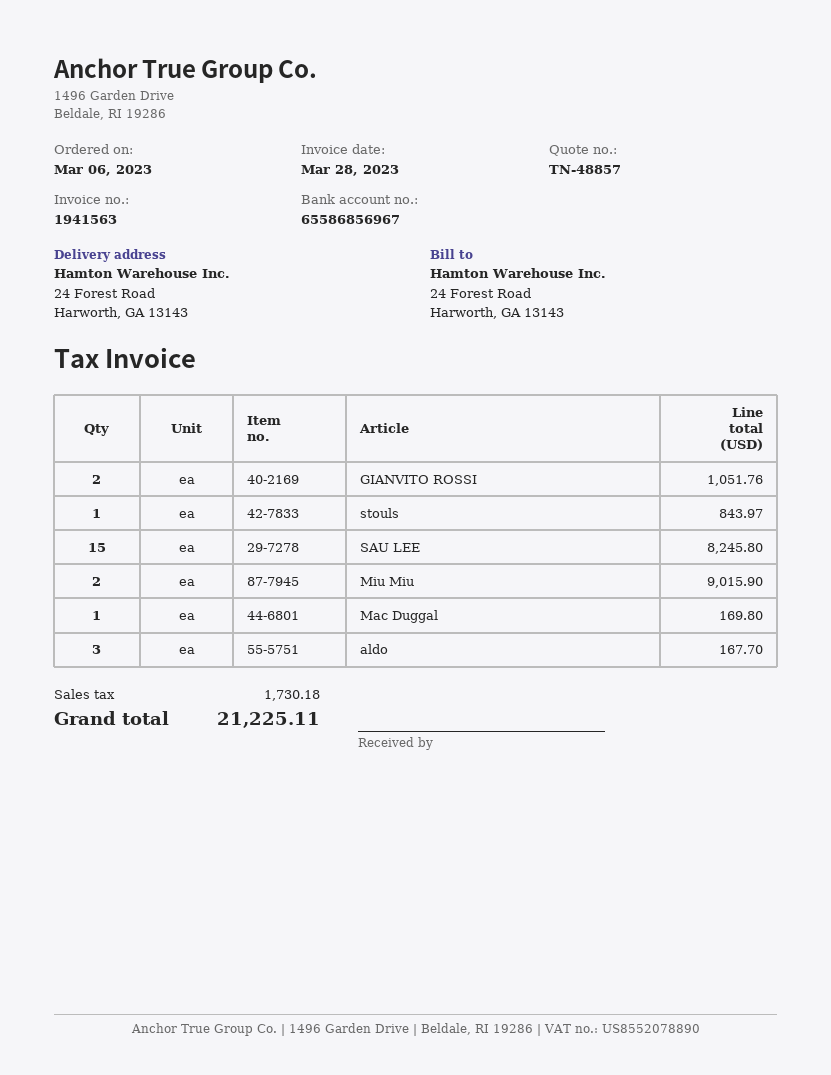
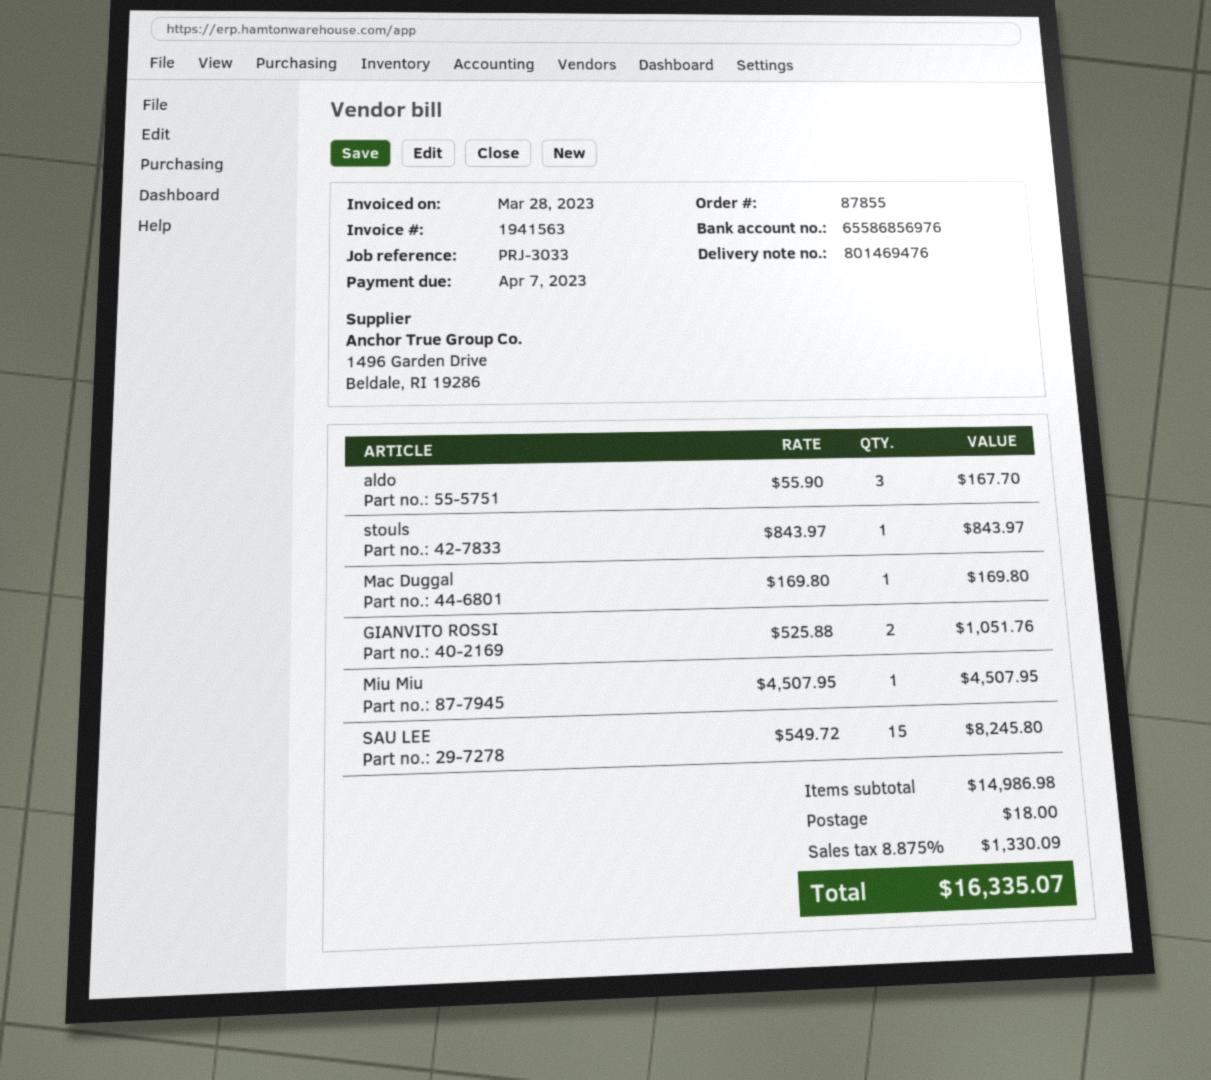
bank account: 65586856967 -> 65586856976
Miu Miu: 2 for 9015.90 -> 1 for 4507.95
shipping: none -> 18.00
tax: 1730.18 -> 1330.09
total: 21225.11 -> 16335.07

